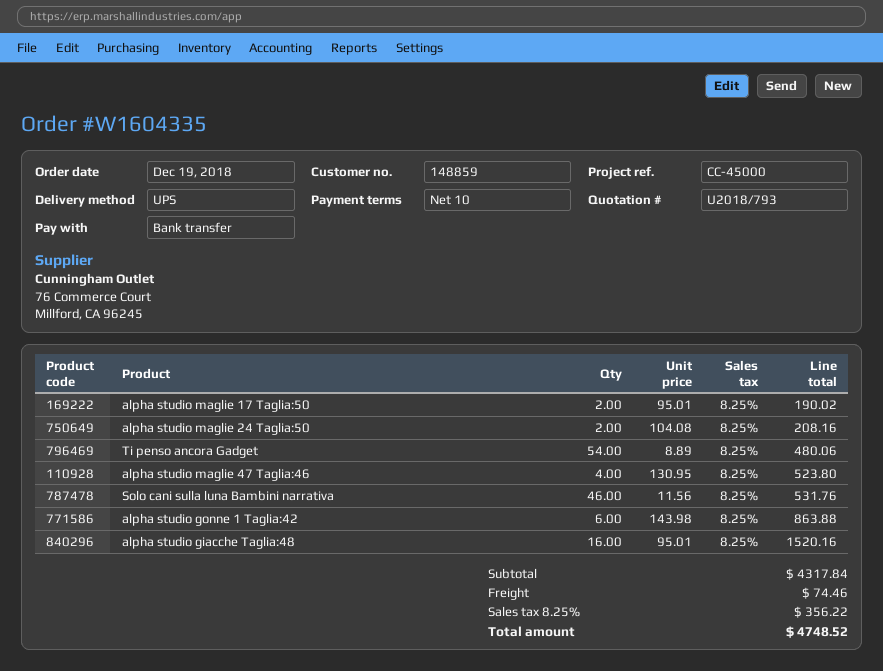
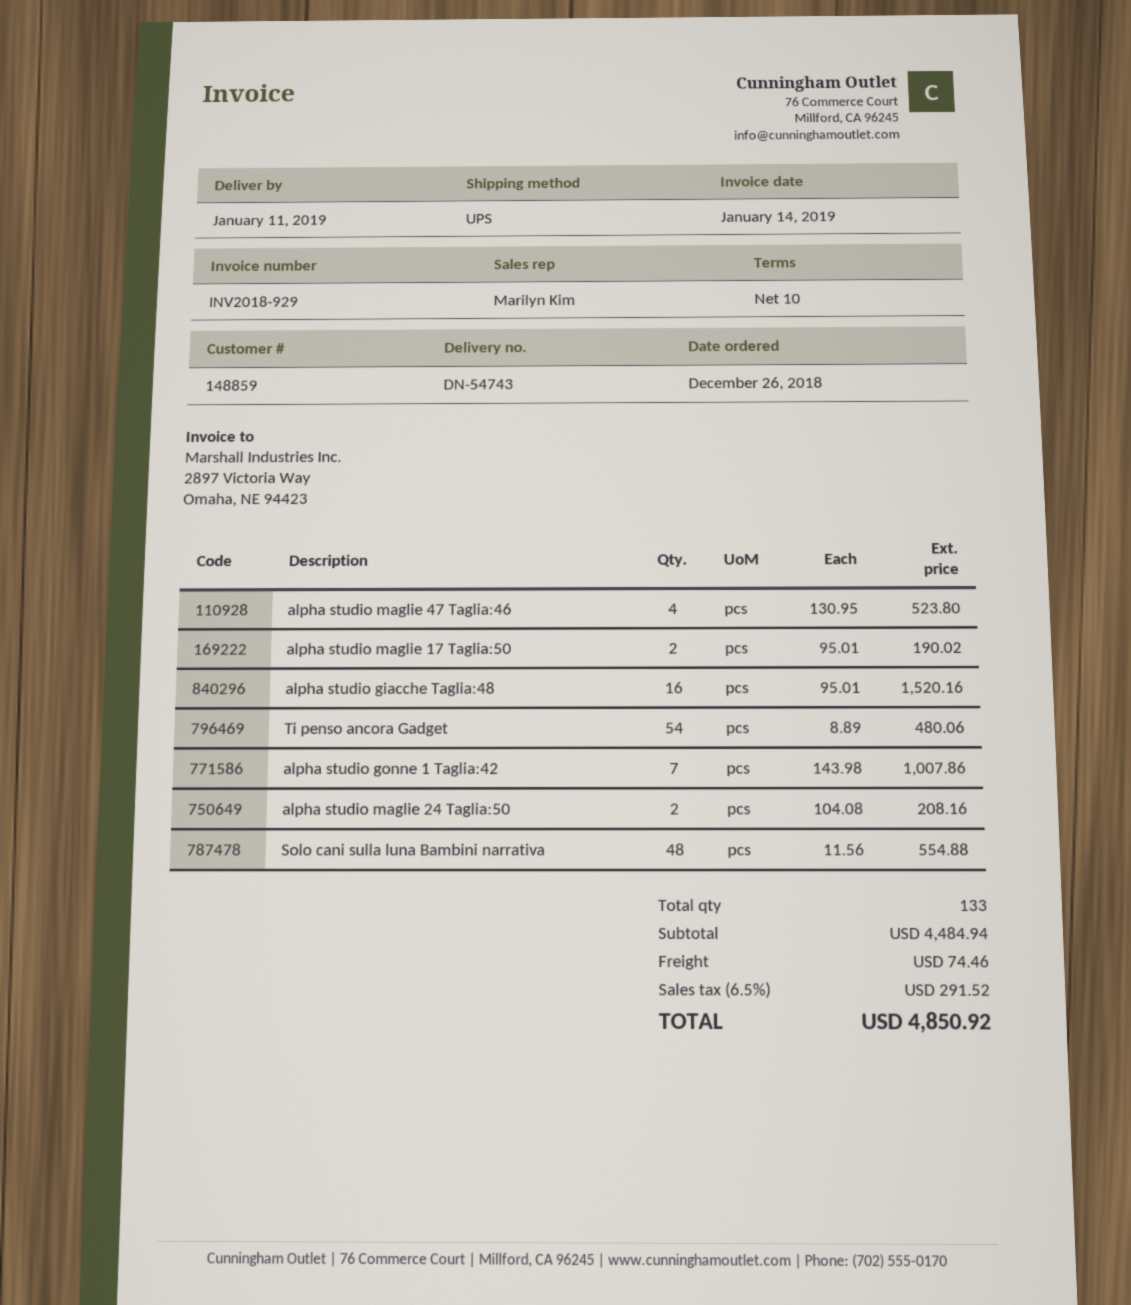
order date: 2018-12-19 -> 2018-12-26
Solo cani sulla luna Bambini narrativa: 46 x 11.56 = 531.76 -> 48 x 11.56 = 554.88
alpha studio gonne 1 Taglia:42: 6 x 143.98 = 863.88 -> 7 x 143.98 = 1007.86
subtotal: 4317.84 -> 4484.94
tax: 8.25% = 356.22 -> 6.5% = 291.52
total: 4748.52 -> 4850.92

